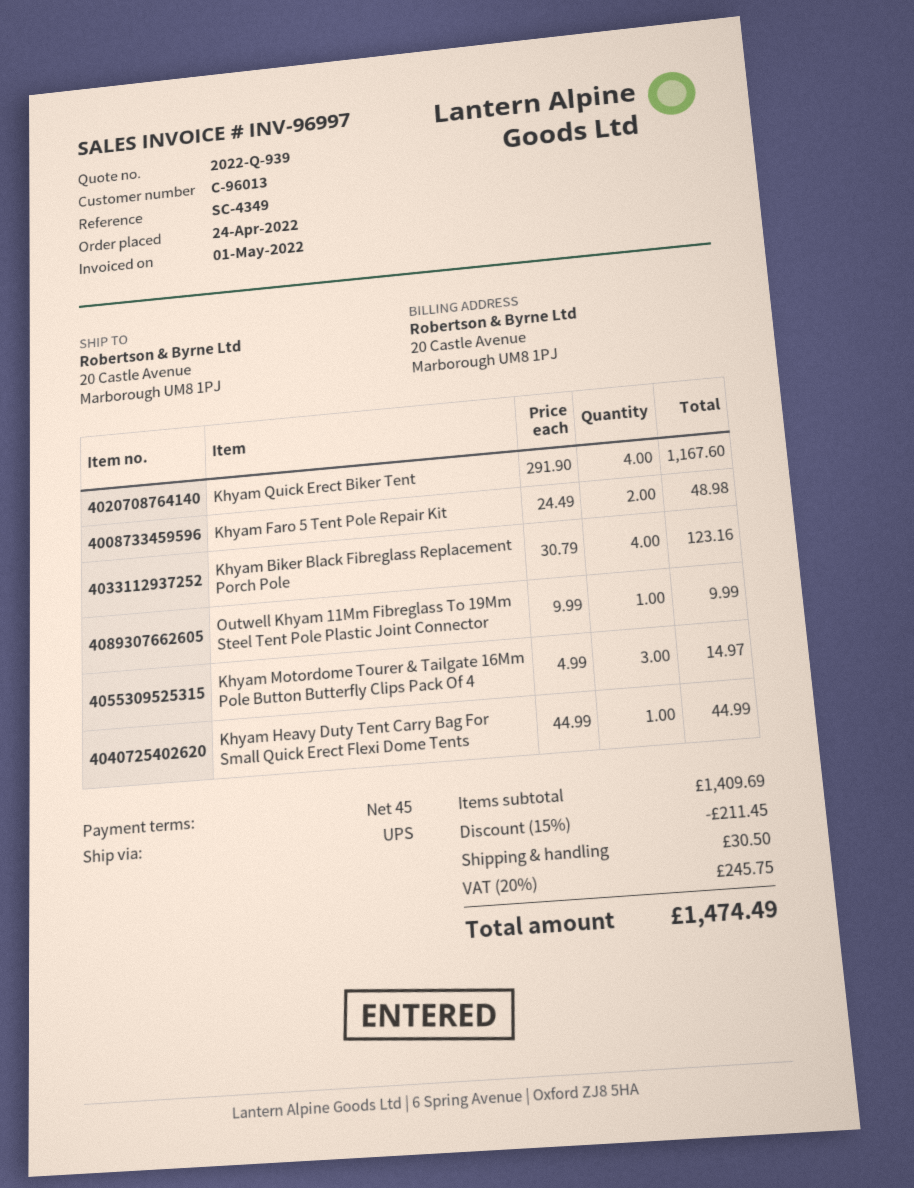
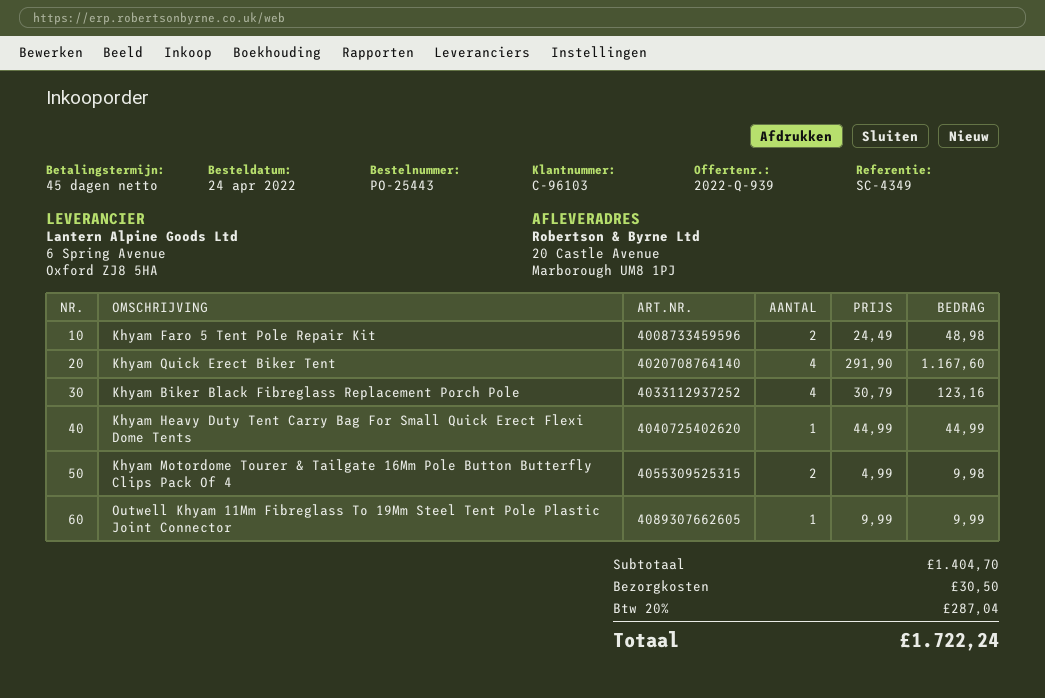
customer number: C-96013 -> C-96103
Khyam Motordome Tourer & Tailgate 16Mm Pole Button Butterfly Clips Pack Of 4: 3 x 4.99 = 14.97 -> 2 x 4.99 = 9.98
subtotal: 1409.69 -> 1404.70
discount: 15% = 211.45 -> none
tax: 20% = 245.75 -> 20% = 287.04
total: 1474.49 -> 1722.24

